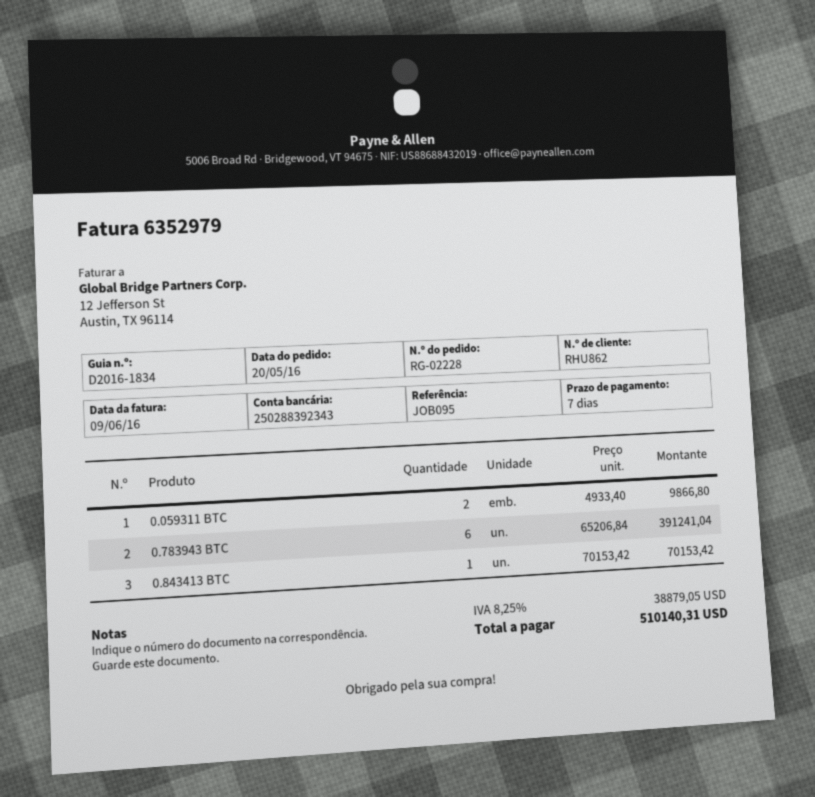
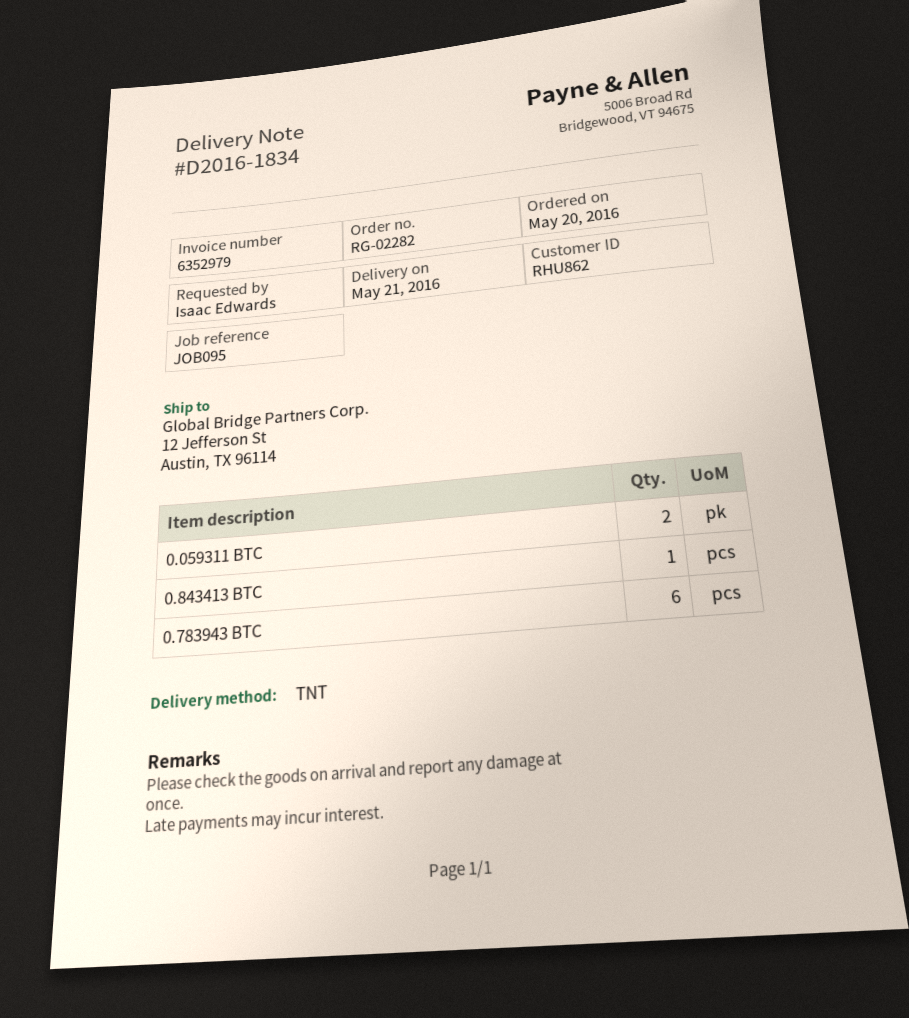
order number: RG-02228 -> RG-02282

